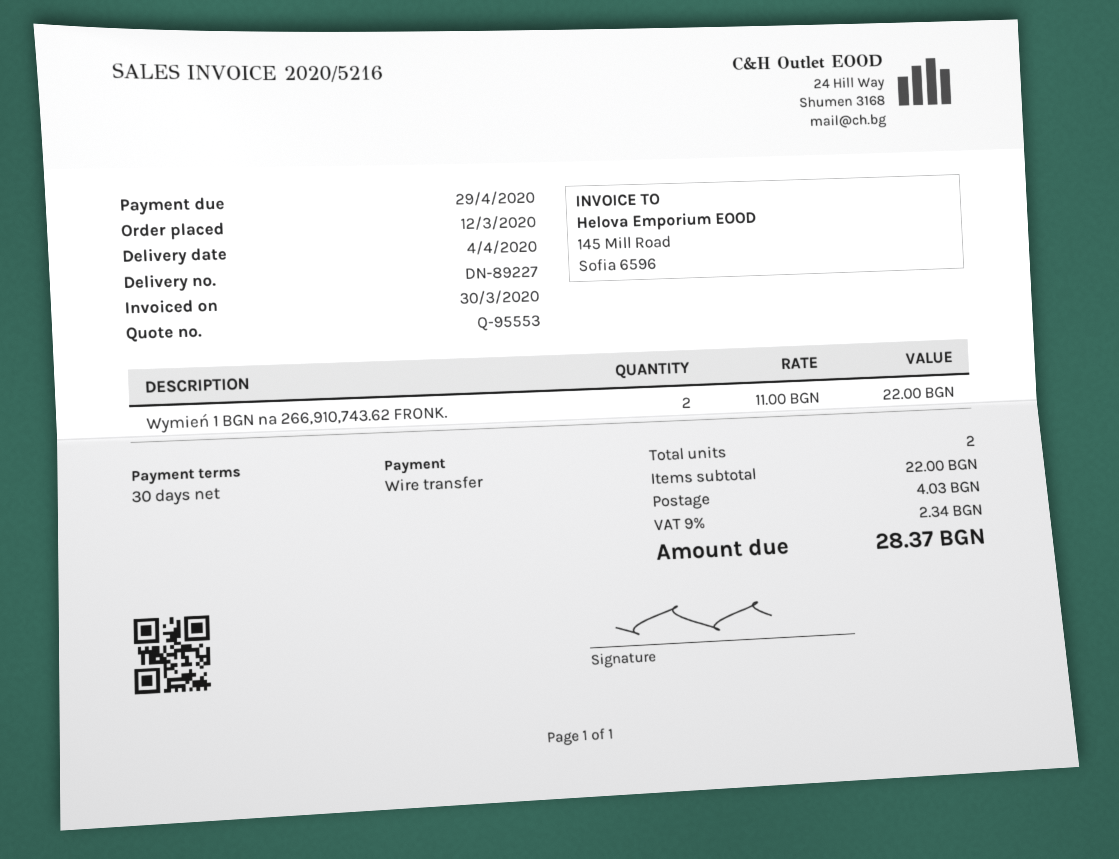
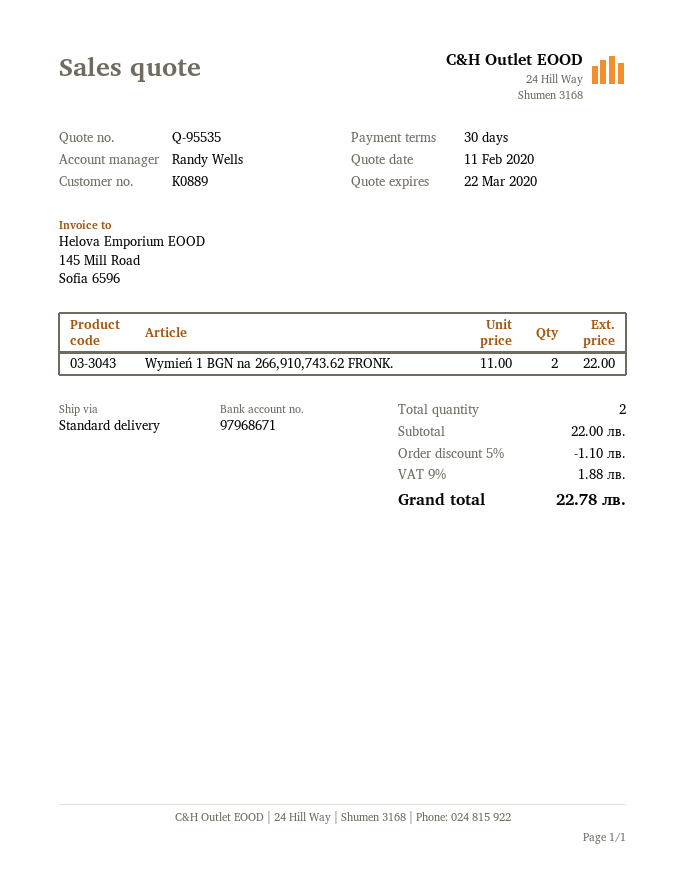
quote number: Q-95553 -> Q-95535
discount: none -> 5% = 1.10
shipping: 4.03 -> none
tax: 9% = 2.34 -> 9% = 1.88
total: 28.37 -> 22.78

